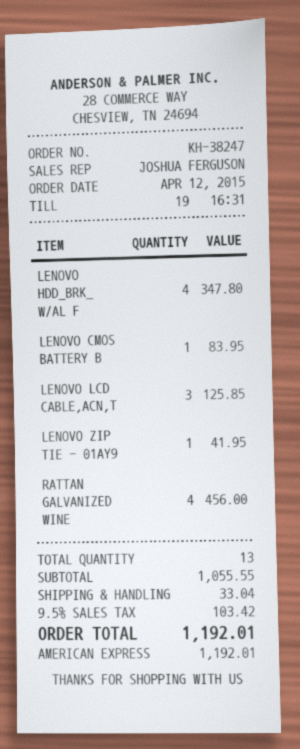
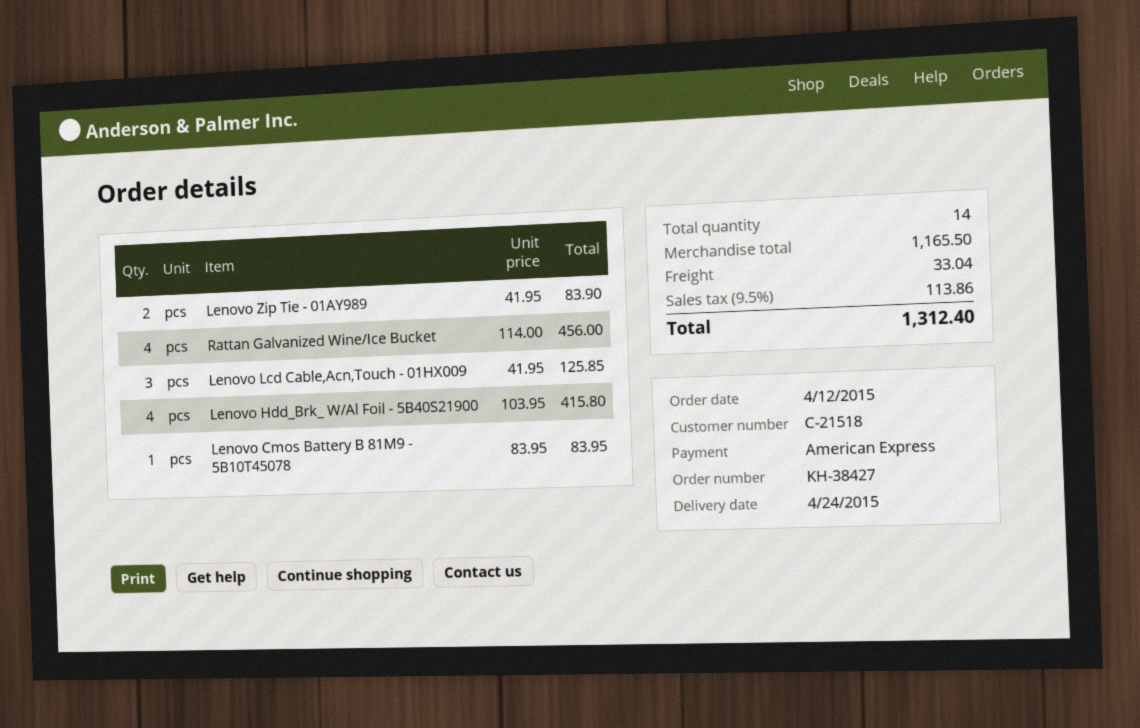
order number: KH-38247 -> KH-38427
LENOVO HDD_BRK_ W/AL F: 4 for 347.80 -> 4 for 415.80
LENOVO ZIP TIE - 01AY9: 1 for 41.95 -> 2 for 83.90
total quantity: 13 -> 14
subtotal: 1055.55 -> 1165.50
tax: 9.5% = 103.42 -> 9.5% = 113.86
total: 1192.01 -> 1312.40

